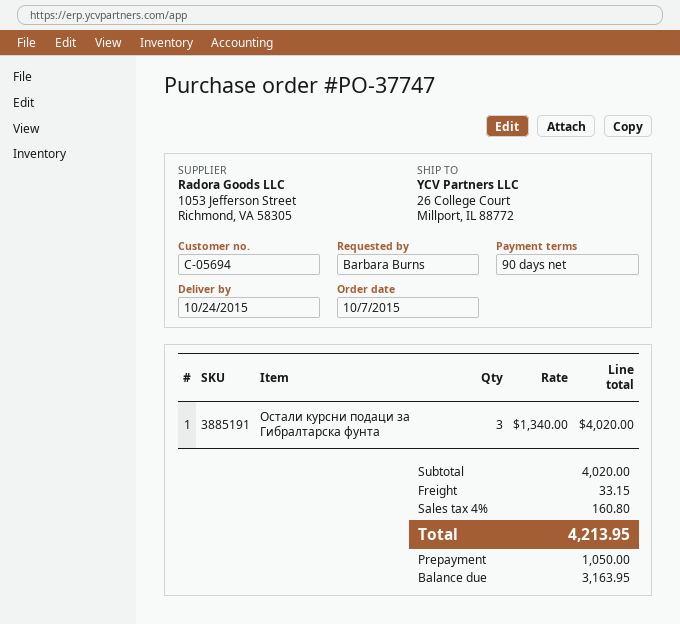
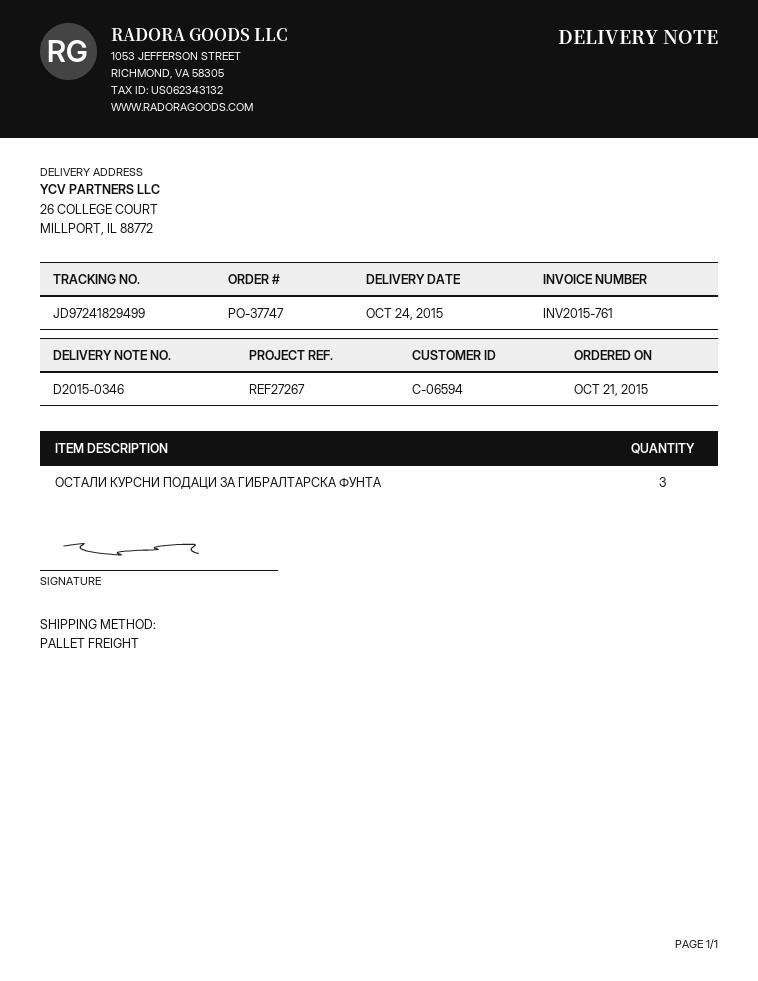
order date: 2015-10-07 -> 2015-10-21
customer number: C-05694 -> C-06594

